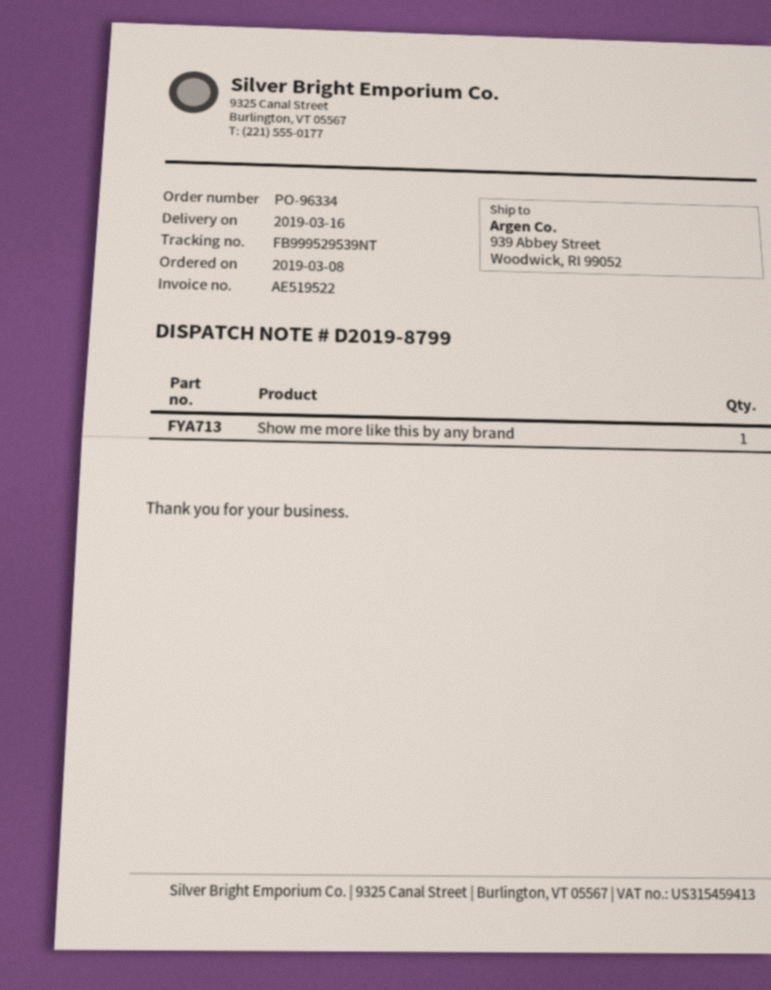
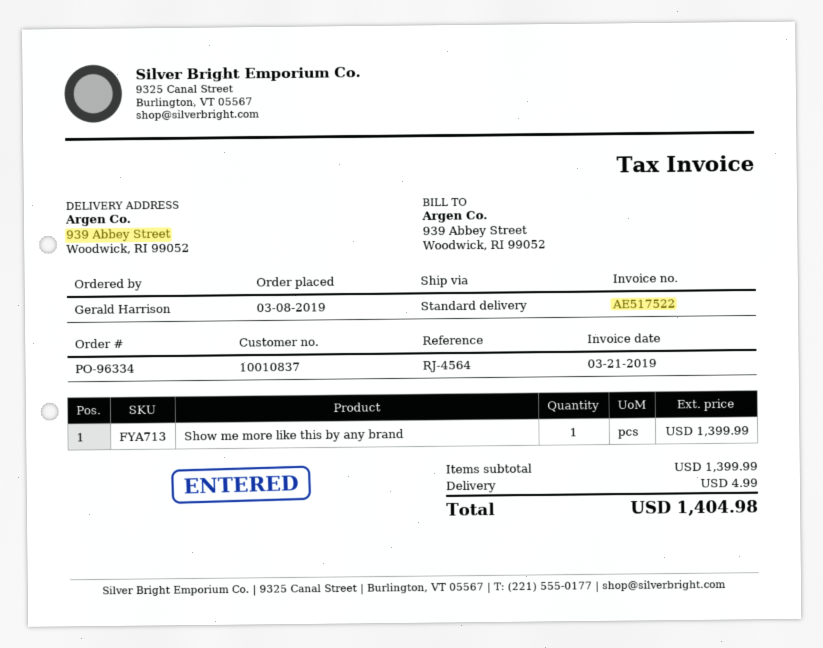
invoice number: AE519522 -> AE517522

